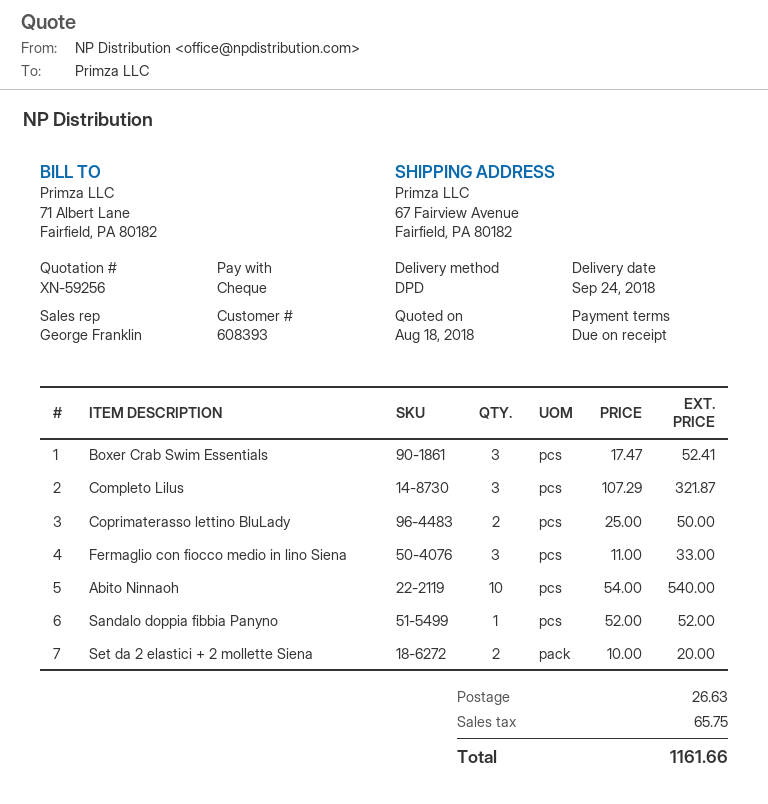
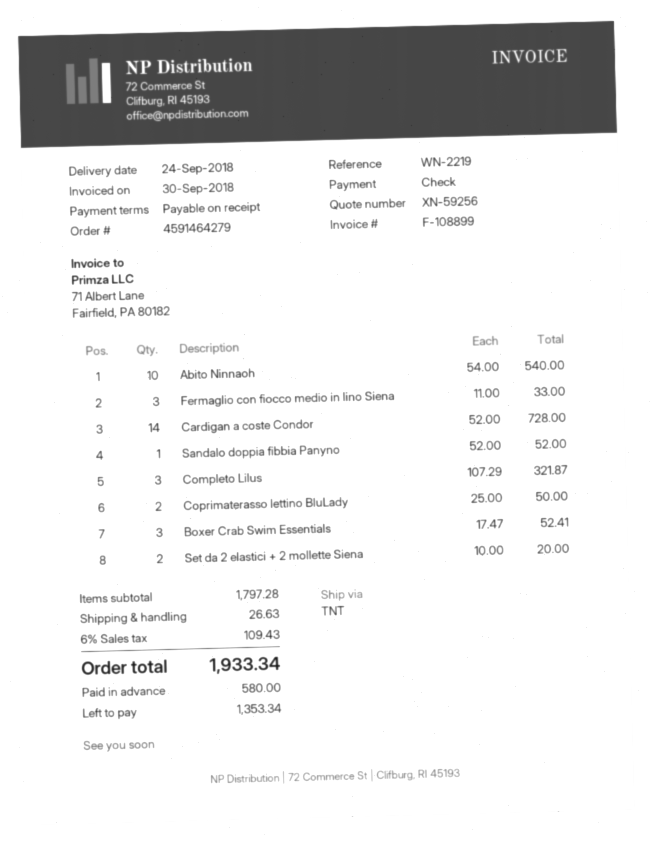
shipping method: DPD -> TNT
Cardigan a coste Condor: none -> 14 x 52.00 = 728.00
tax: 65.75 -> 109.43
total: 1161.66 -> 1933.34

